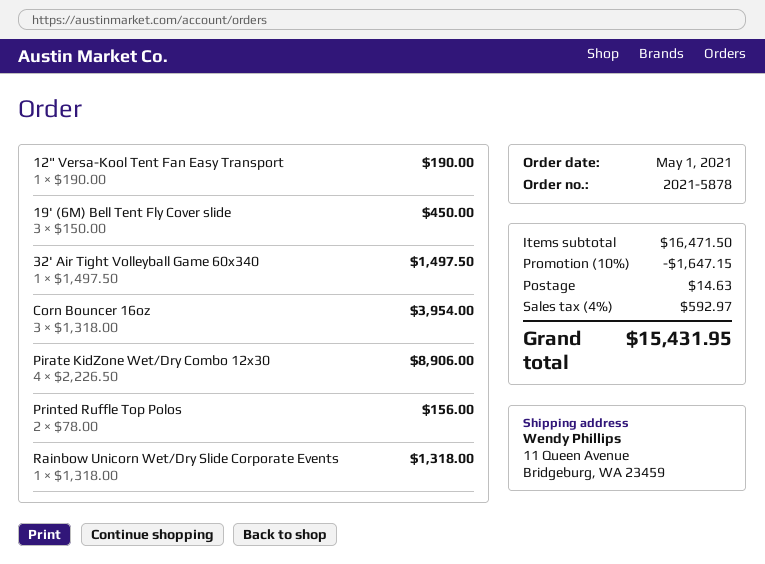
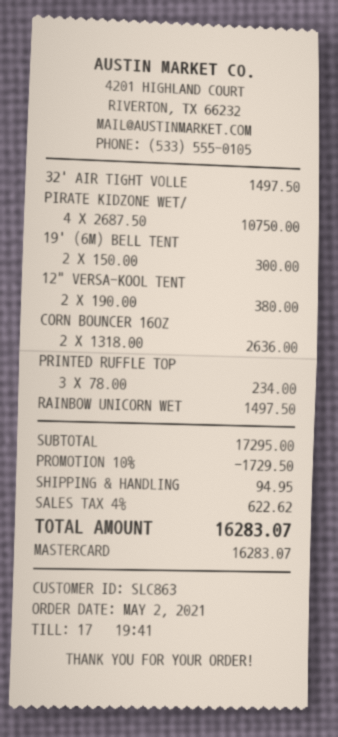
order date: 2021-05-01 -> 2021-05-02
12" Versa-Kool Tent Fan Easy Transport: 1 x 190.00 = 190.00 -> 2 x 190.00 = 380.00
19' (6M) Bell Tent Fly Cover slide: 3 x 150.00 = 450.00 -> 2 x 150.00 = 300.00
Corn Bouncer 16oz: 3 x 1318.00 = 3954.00 -> 2 x 1318.00 = 2636.00
Pirate KidZone Wet/Dry Combo 12x30: 4 x 2226.50 = 8906.00 -> 4 x 2687.50 = 10750.00
Printed Ruffle Top Polos: 2 x 78.00 = 156.00 -> 3 x 78.00 = 234.00
Rainbow Unicorn Wet/Dry Slide Corporate Events: 1 x 1318.00 = 1318.00 -> 1 x 1497.50 = 1497.50
subtotal: 16471.50 -> 17295.00
discount: 10% = 1647.15 -> 10% = 1729.50
shipping: 14.63 -> 94.95
tax: 4% = 592.97 -> 4% = 622.62
total: 15431.95 -> 16283.07

